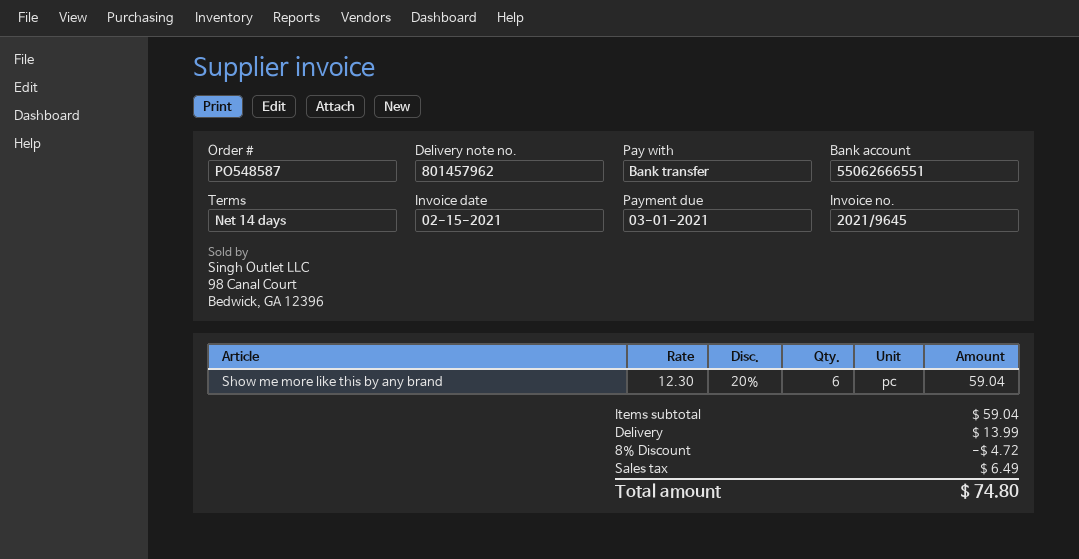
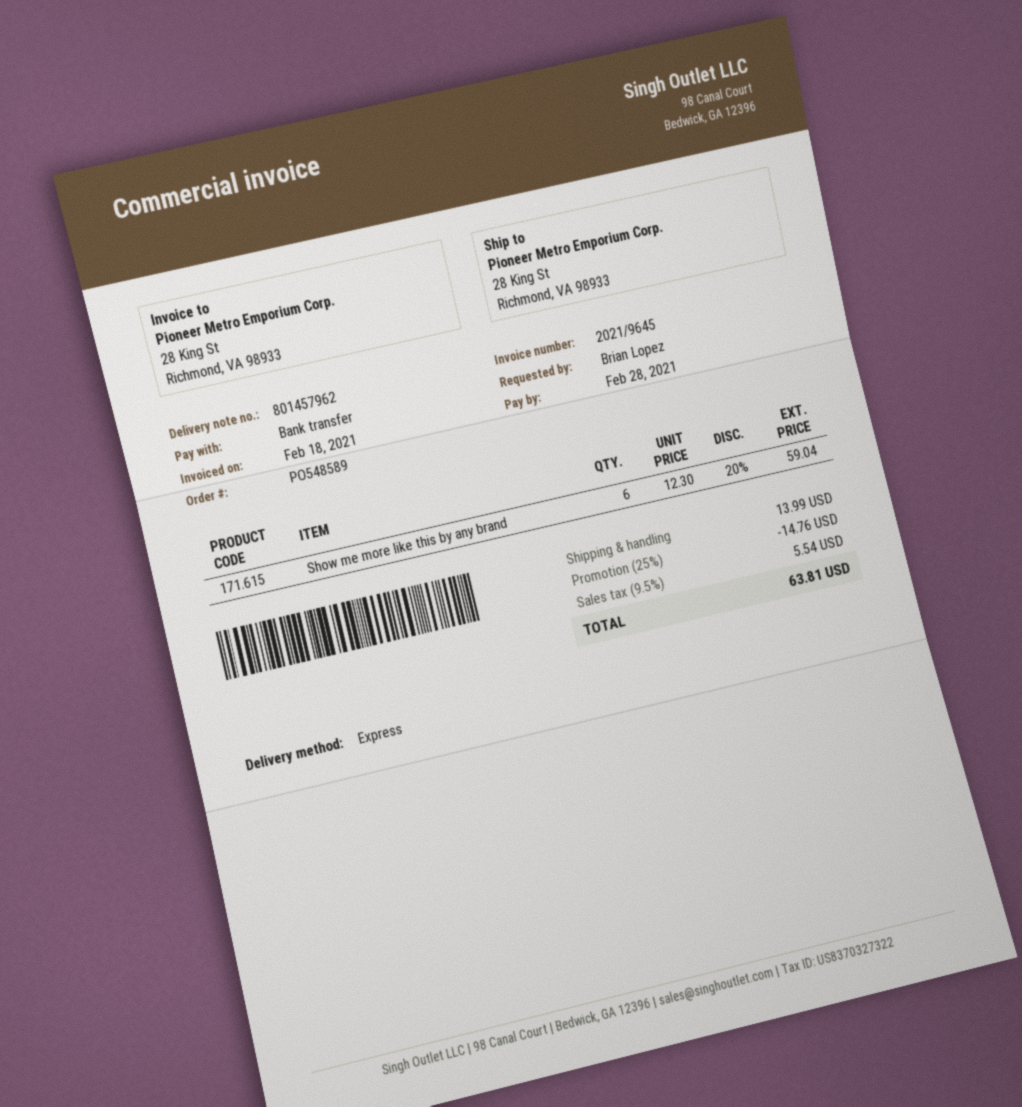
order number: PO548587 -> PO548589
invoice date: 2021-02-15 -> 2021-02-18
due date: 2021-03-01 -> 2021-02-28
discount: 8% = 4.72 -> 25% = 14.76
tax: 6.49 -> 5.54
total: 74.80 -> 63.81

